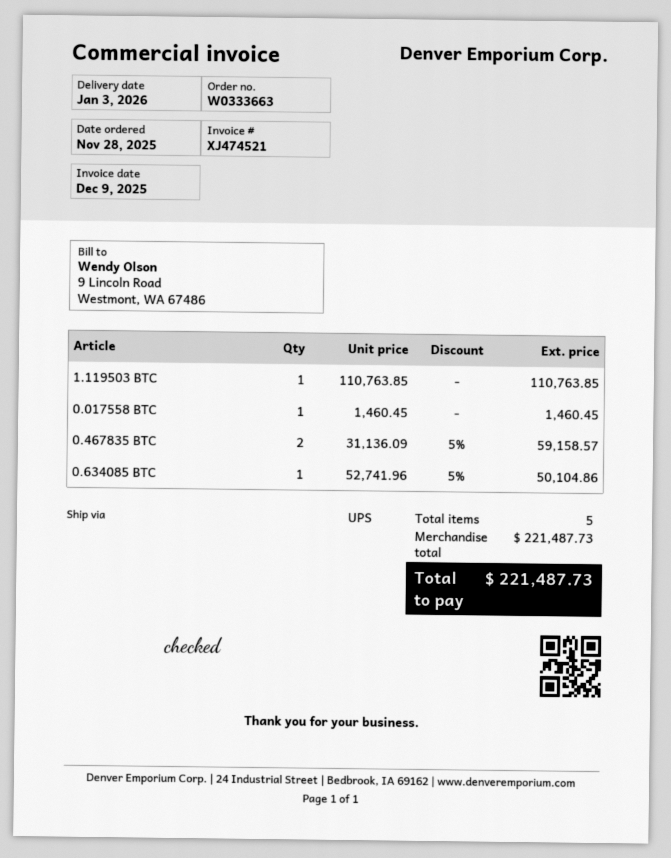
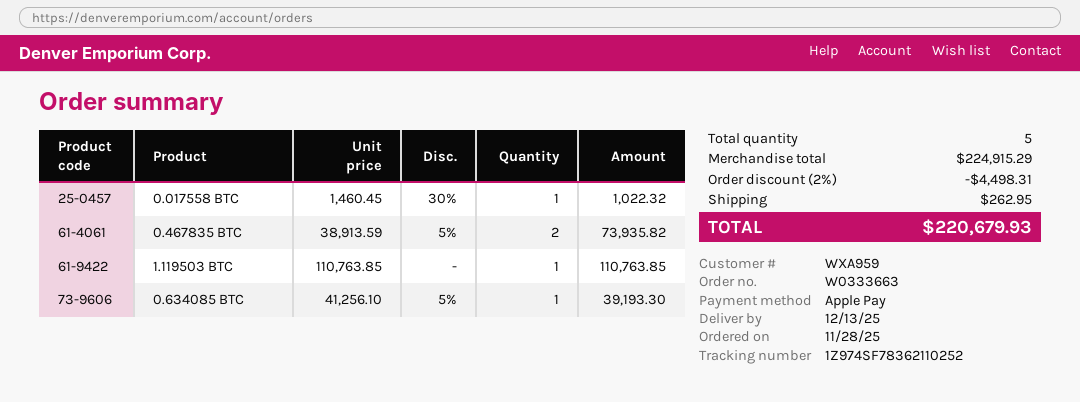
delivery date: 2026-01-03 -> 2025-12-13
0.017558 BTC: 1 x 1460.45 = 1460.45 -> 1 x 1460.45 - 30% = 1022.32
0.467835 BTC: 2 x 31136.09 - 5% = 59158.57 -> 2 x 38913.59 - 5% = 73935.82
0.634085 BTC: 1 x 52741.96 - 5% = 50104.86 -> 1 x 41256.10 - 5% = 39193.30
subtotal: 221487.73 -> 224915.29
discount: none -> 2% = 4498.31
shipping: none -> 262.95
total: 221487.73 -> 220679.93

